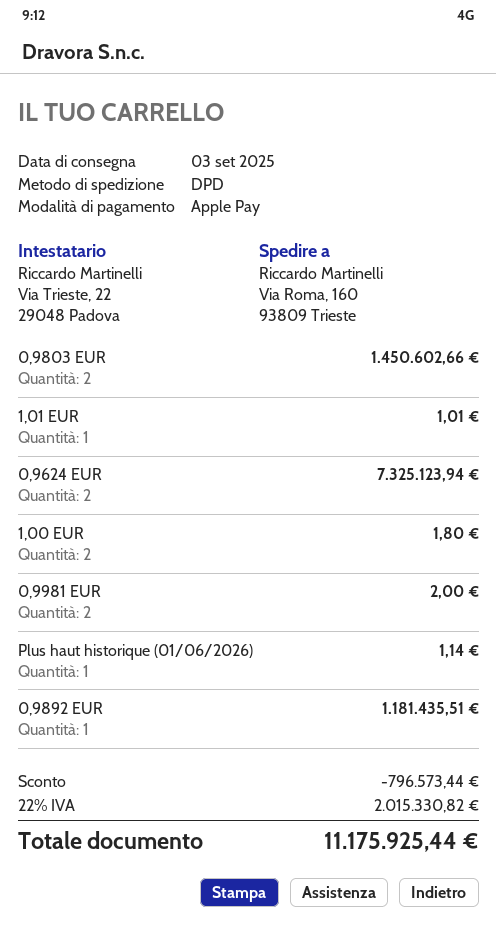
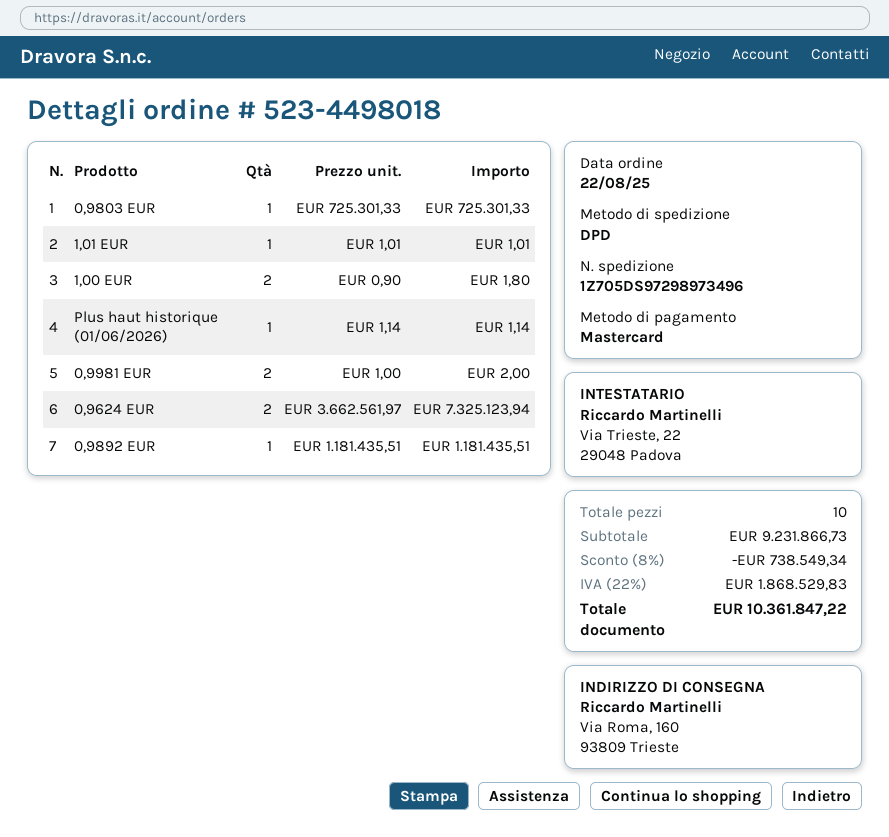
payment method: Apple Pay -> Mastercard
0,9803 EUR: 2 for 1450602.66 -> 1 for 725301.33
discount: 796573.44 -> 738549.34
tax: 22% = 2015330.82 -> 22% = 1868529.83
total: 11175925.44 -> 10361847.22

